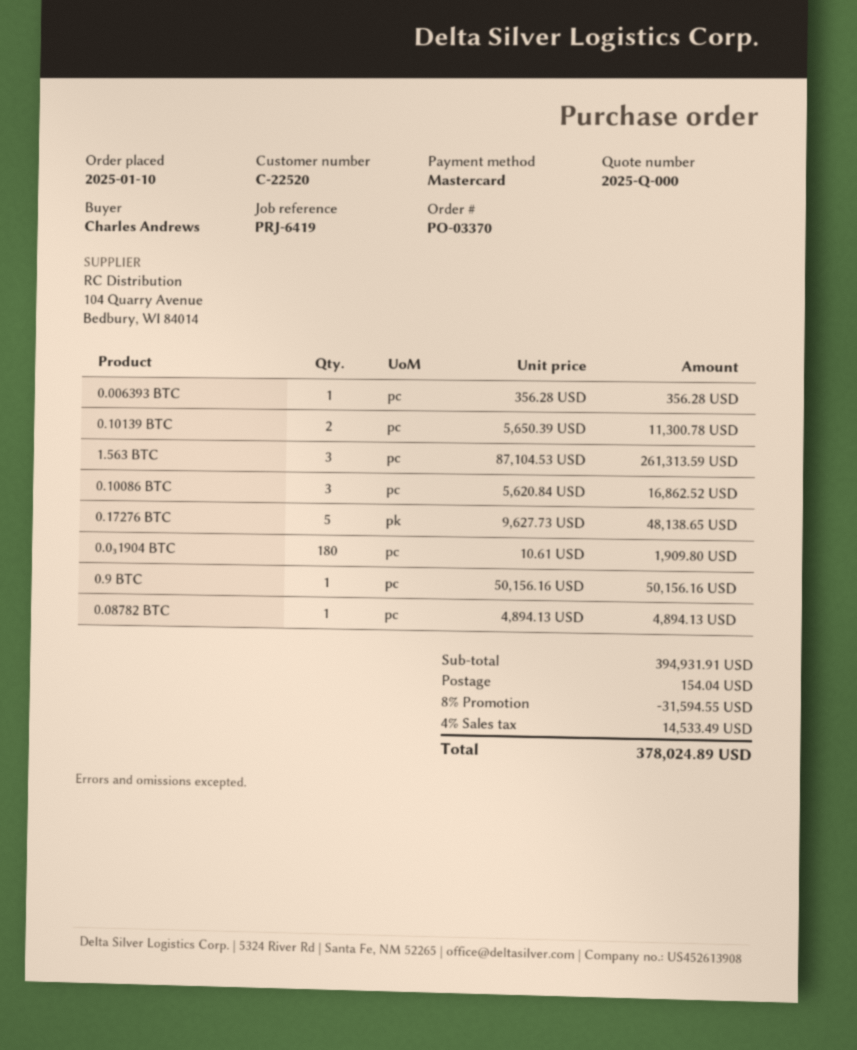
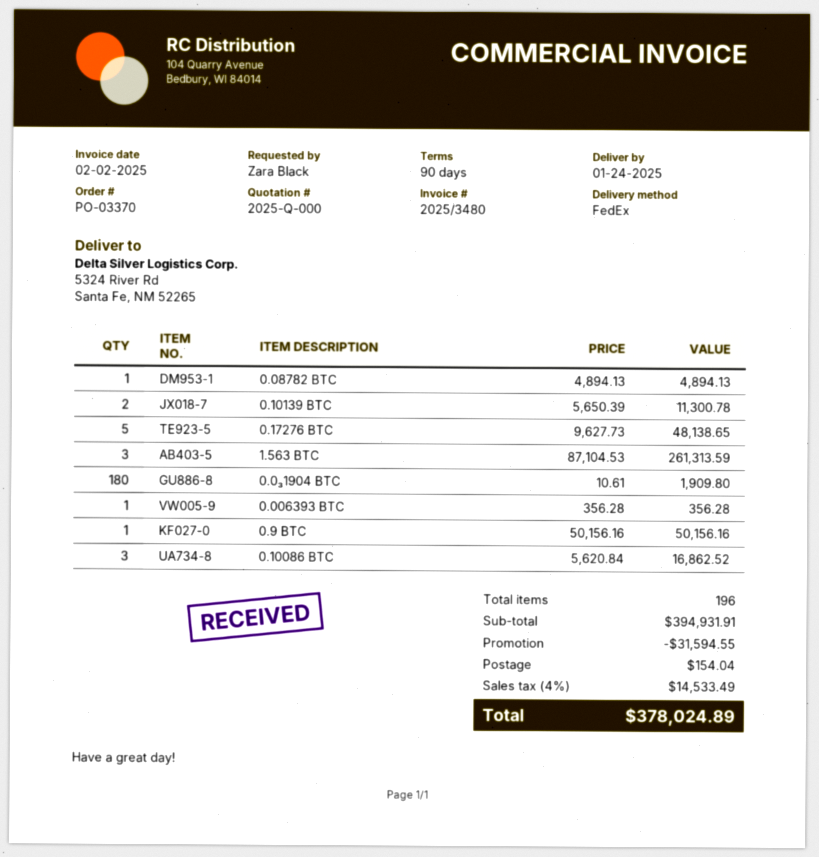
ordered by: Charles Andrews -> Zara Black

